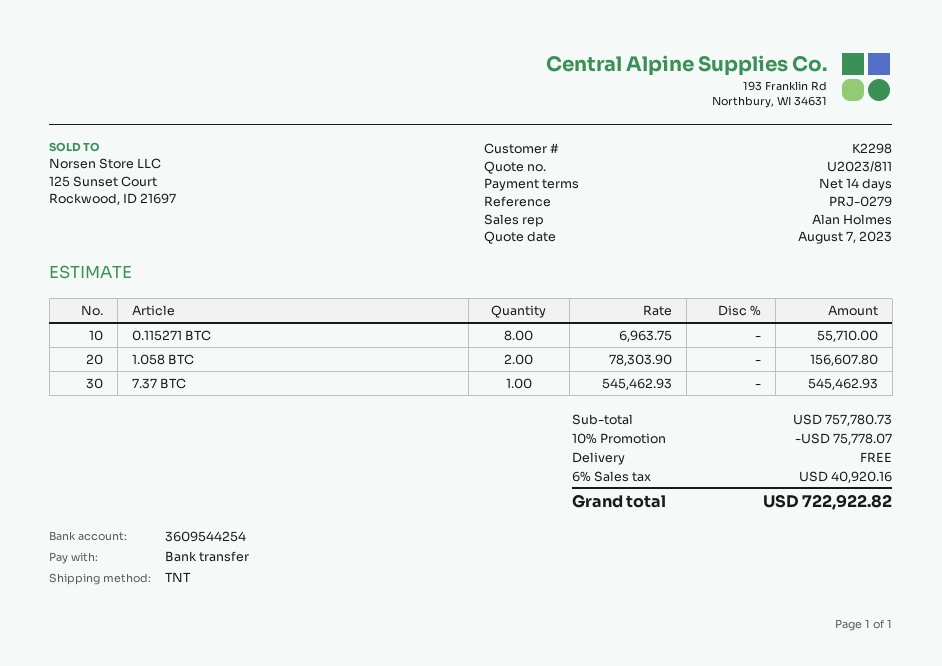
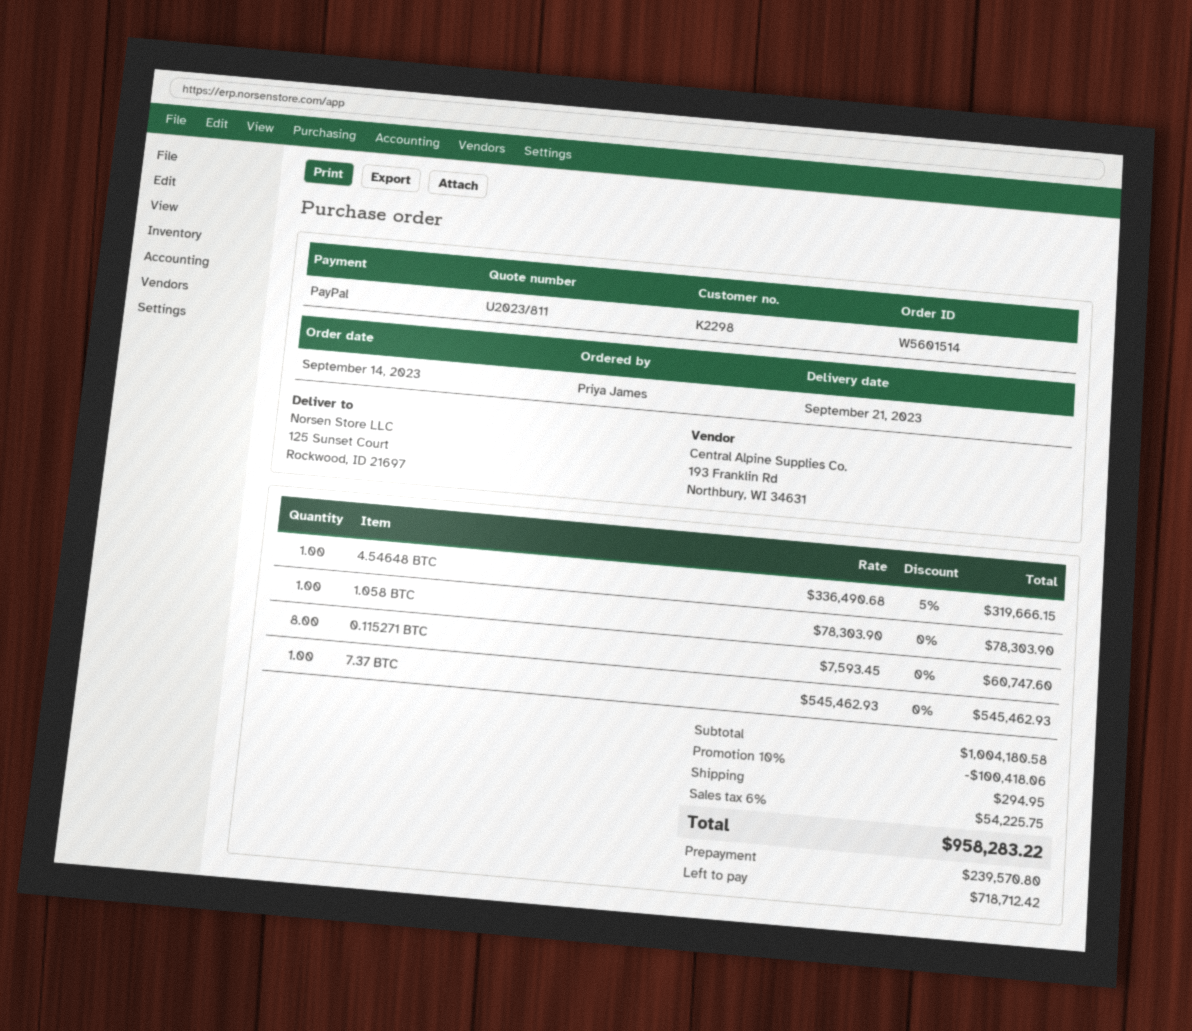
payment method: bank transfer -> PayPal
0.115271 BTC: 8 x 6963.75 = 55710.00 -> 8 x 7593.45 = 60747.60
1.058 BTC: 2 x 78303.90 = 156607.80 -> 1 x 78303.90 = 78303.90
4.54648 BTC: none -> 1 x 336490.68 - 5% = 319666.15
subtotal: 757780.73 -> 1004180.58
discount: 10% = 75778.07 -> 10% = 100418.06
shipping: 0.00 -> 294.95
tax: 6% = 40920.16 -> 6% = 54225.75
total: 722922.82 -> 958283.22

